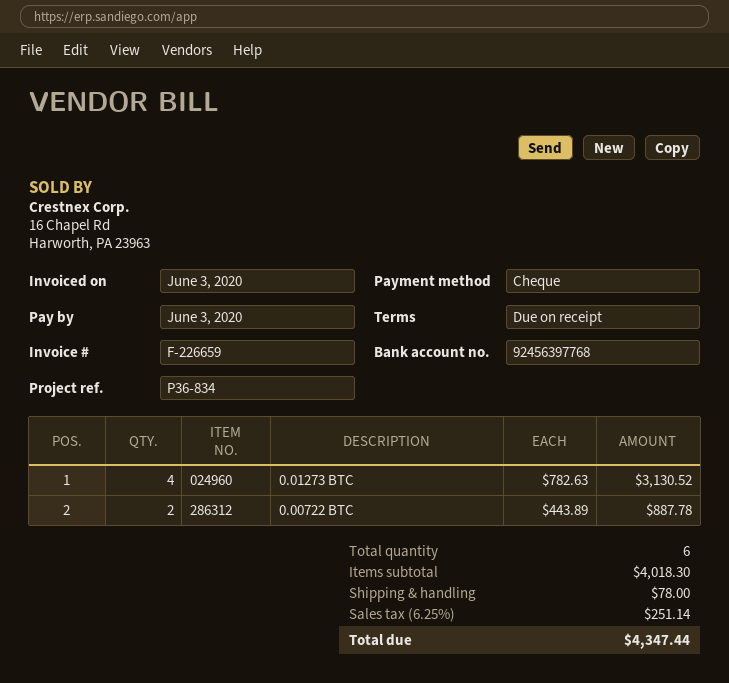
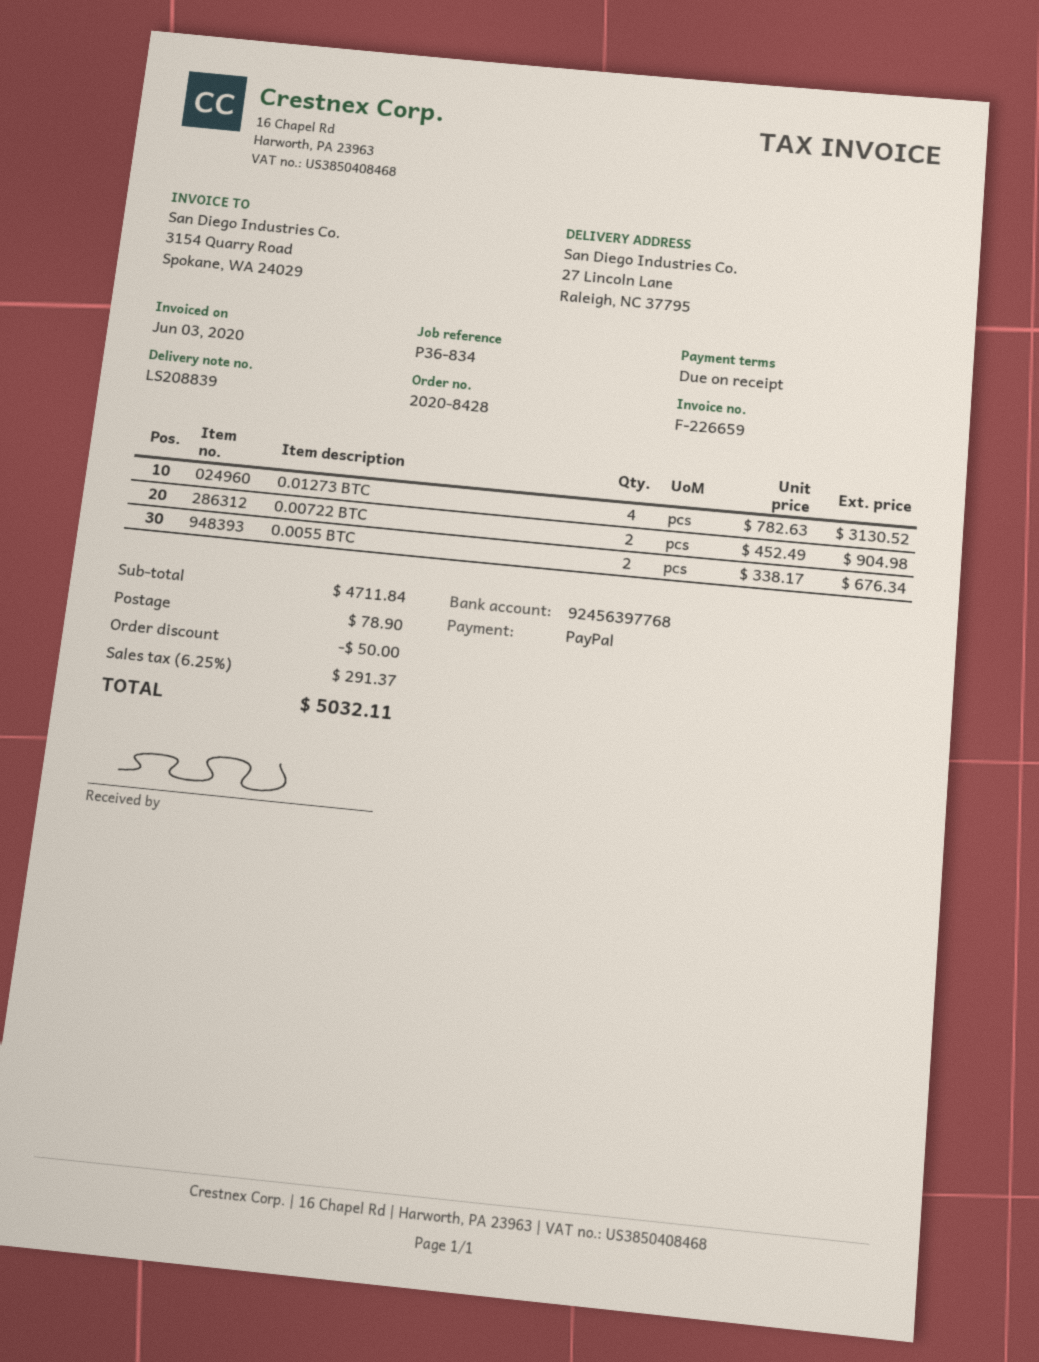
payment method: cheque -> PayPal
0.00722 BTC: 2 x 443.89 = 887.78 -> 2 x 452.49 = 904.98
0.0055 BTC: none -> 2 x 338.17 = 676.34
subtotal: 4018.30 -> 4711.84
discount: none -> 50.00
shipping: 78.00 -> 78.90
tax: 6.25% = 251.14 -> 6.25% = 291.37
total: 4347.44 -> 5032.11

